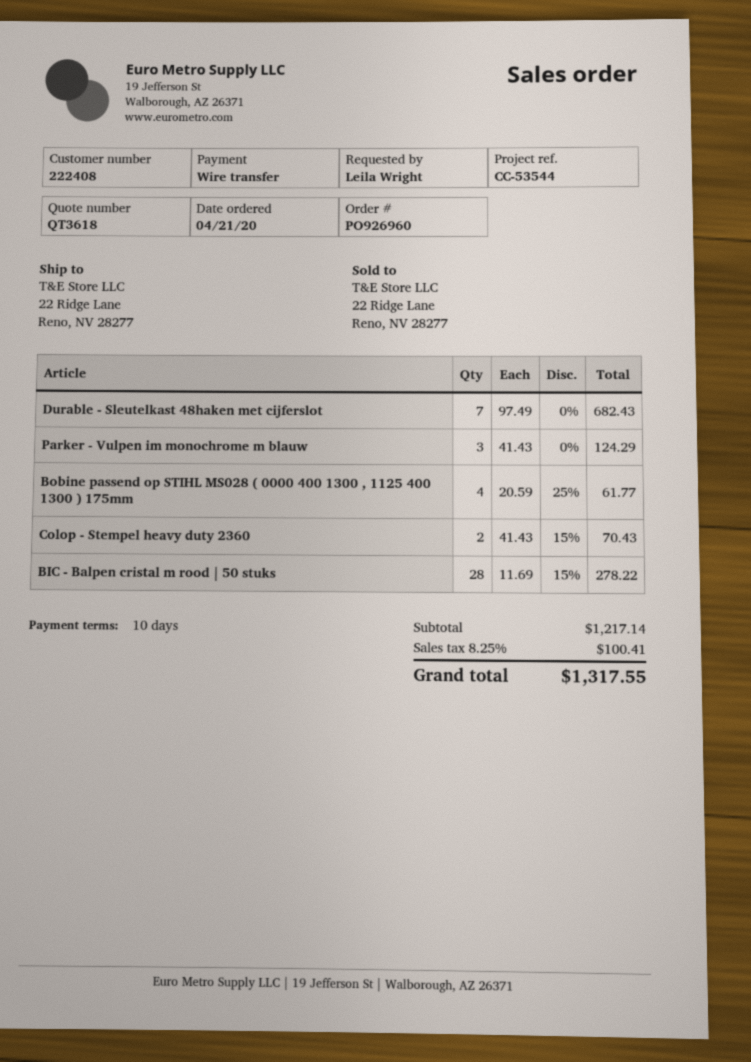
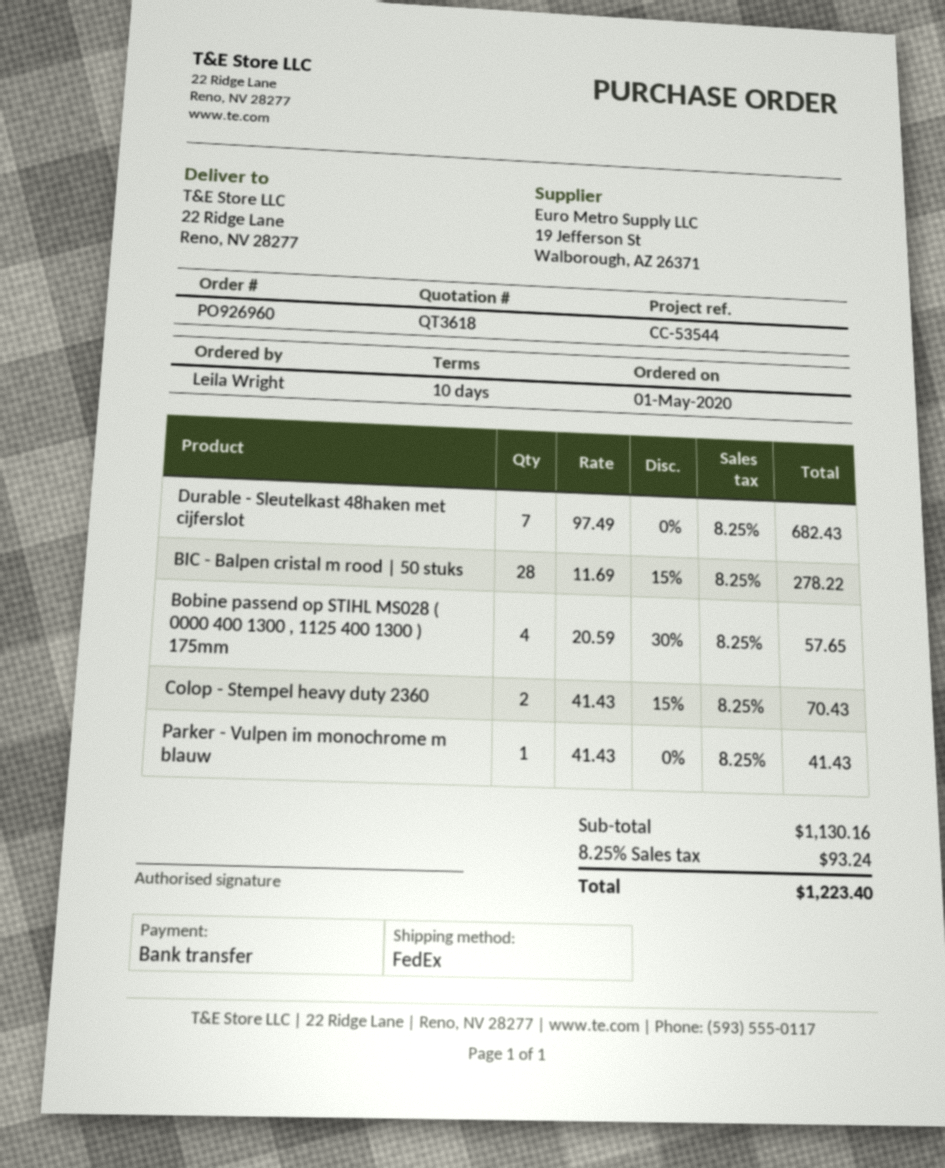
order date: 2020-04-21 -> 2020-05-01
Parker - Vulpen im monochrome m blauw: 3 x 41.43 = 124.29 -> 1 x 41.43 = 41.43
Bobine passend op STIHL MS028 ( 0000 400 1300 , 1125 400 1300 ) 175mm: 4 x 20.59 - 25% = 61.77 -> 4 x 20.59 - 30% = 57.65
subtotal: 1217.14 -> 1130.16
tax: 8.25% = 100.41 -> 8.25% = 93.24
total: 1317.55 -> 1223.40

